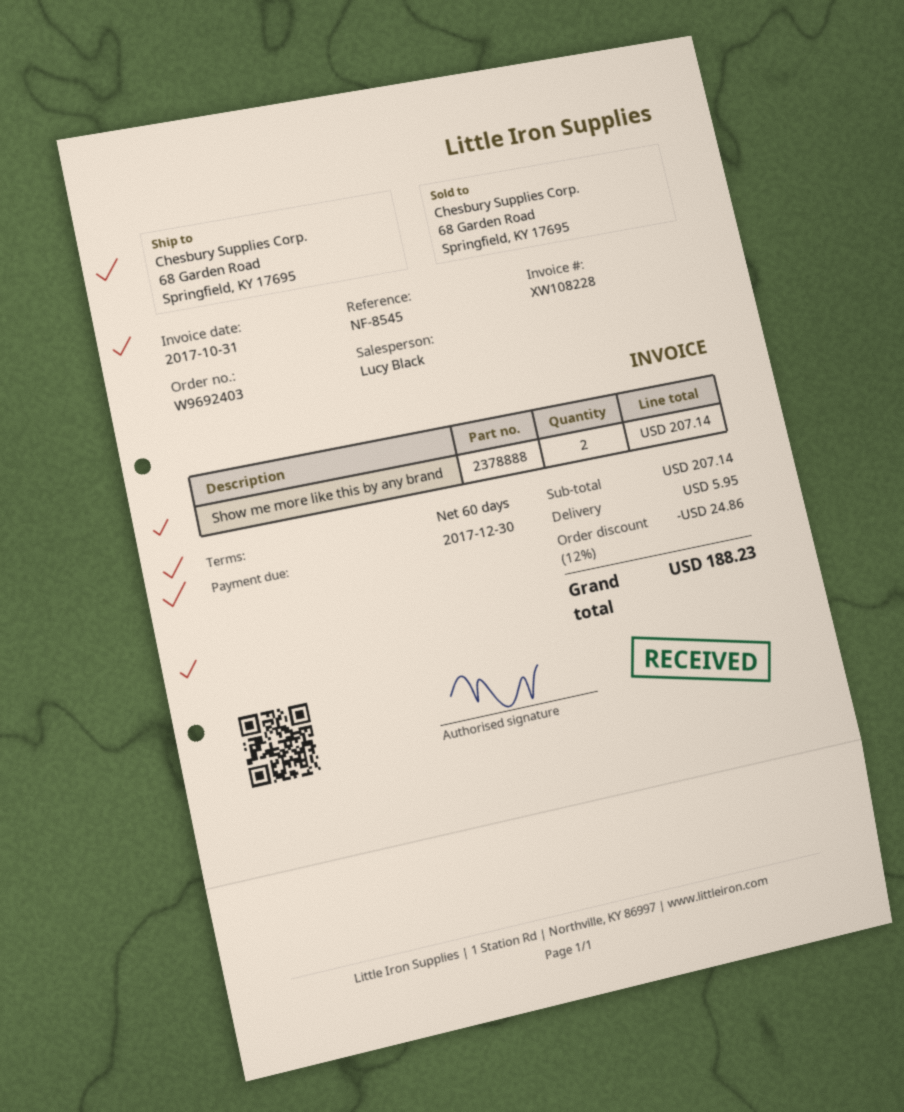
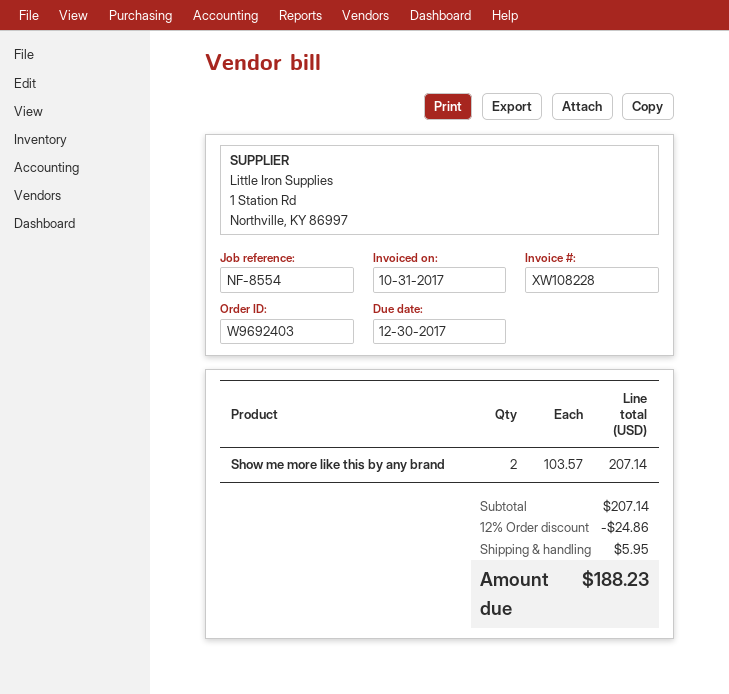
reference: NF-8545 -> NF-8554

